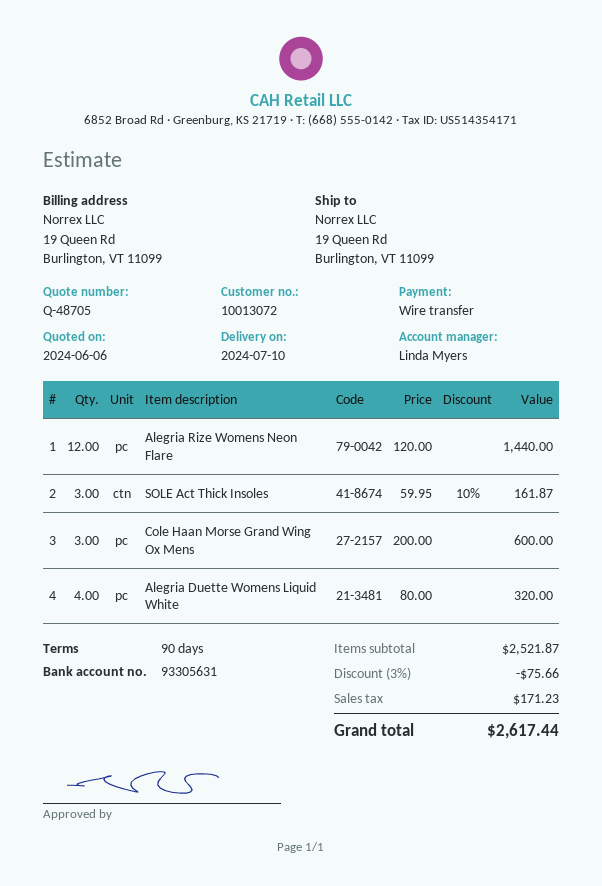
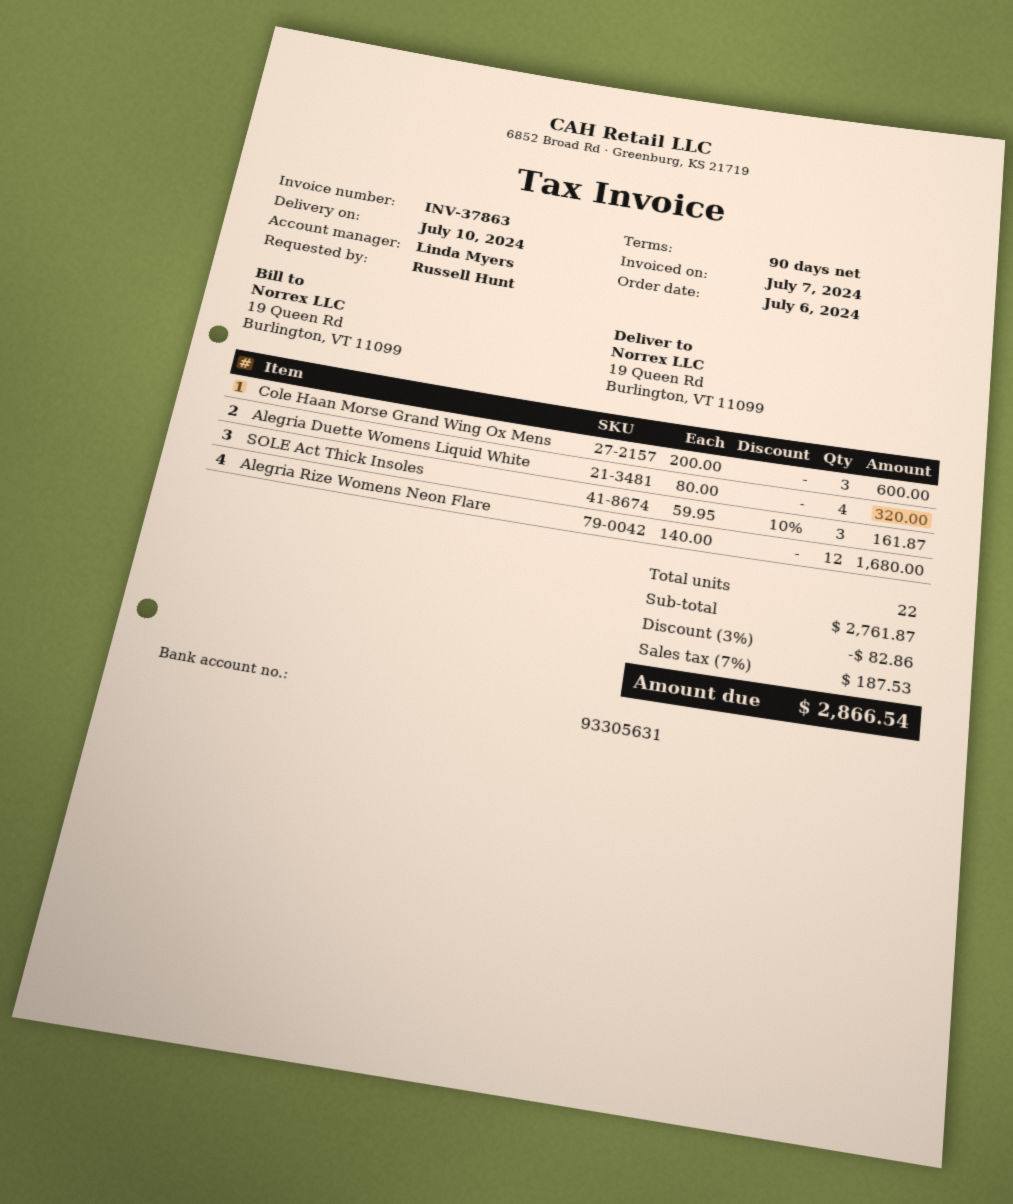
Alegria Rize Womens Neon Flare: 12 x 120.00 = 1440.00 -> 12 x 140.00 = 1680.00
subtotal: 2521.87 -> 2761.87
discount: 3% = 75.66 -> 3% = 82.86
tax: 171.23 -> 187.53
total: 2617.44 -> 2866.54

